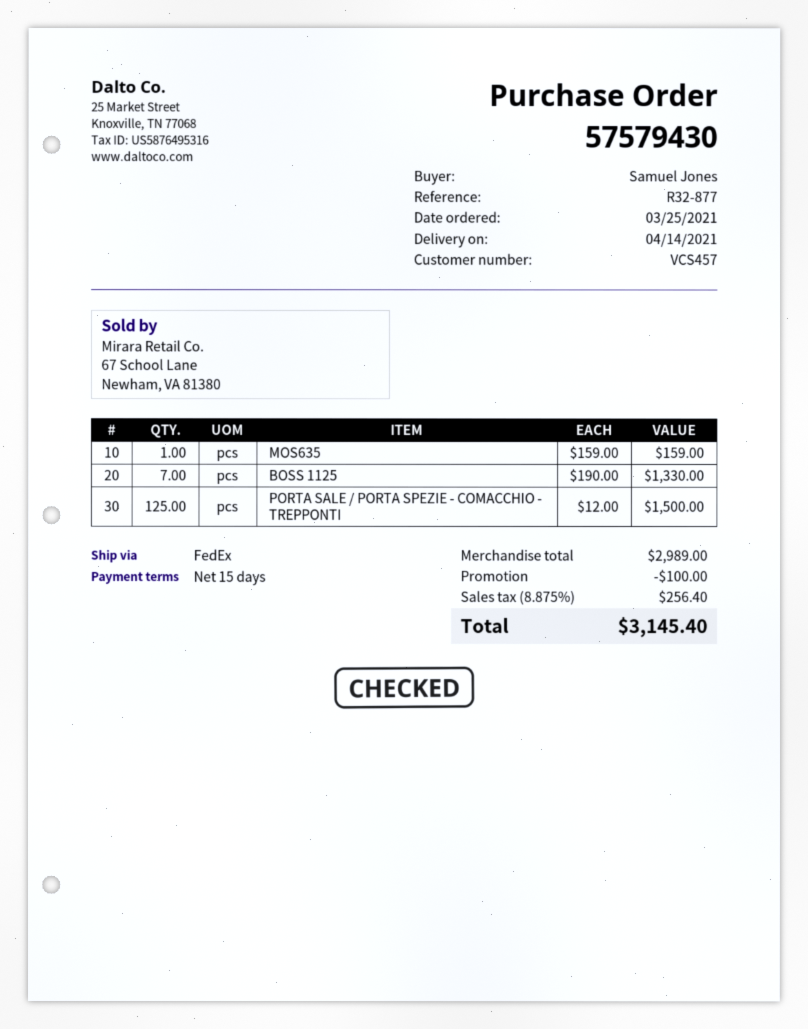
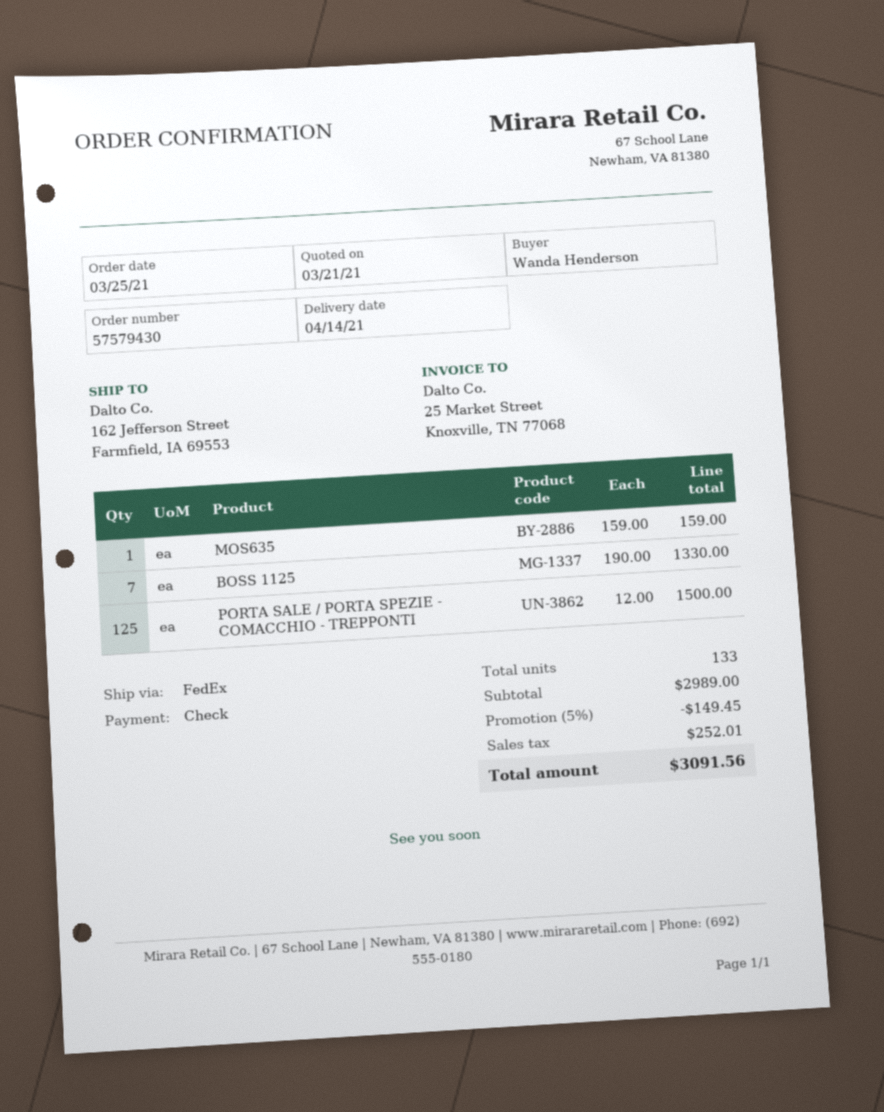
ordered by: Samuel Jones -> Wanda Henderson
discount: 100.00 -> 149.45
tax: 256.40 -> 252.01
total: 3145.40 -> 3091.56

